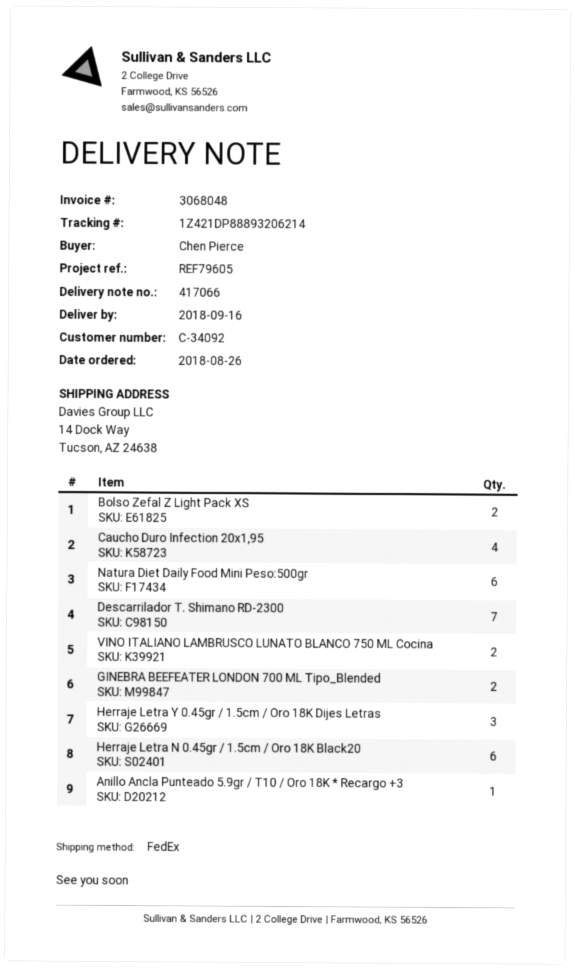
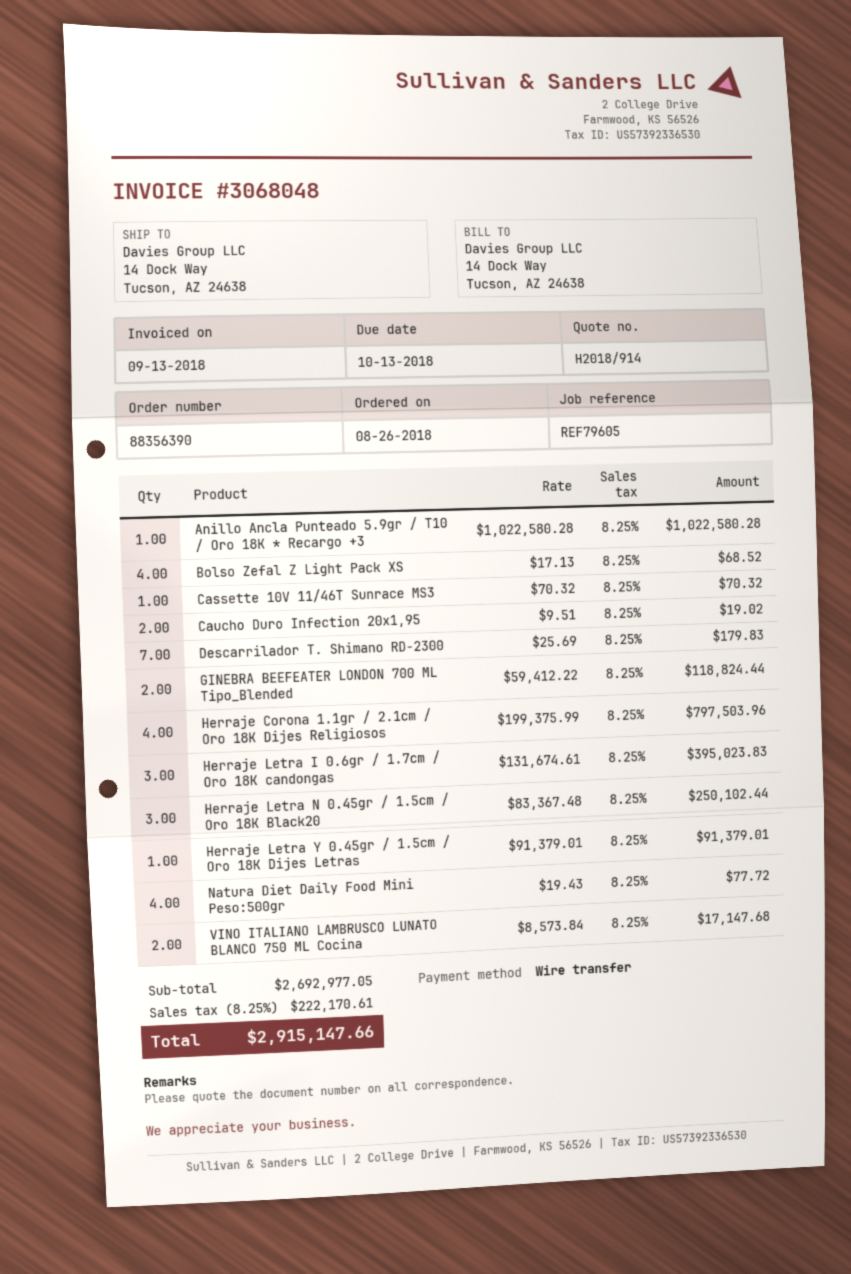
Bolso Zefal Z Light Pack XS: 2 -> 4
Caucho Duro Infection 20x1,95: 4 -> 2
Natura Diet Daily Food Mini Peso:500gr: 6 -> 4
Herraje Letra Y 0.45gr / 1.5cm / Oro 18K Dijes Letras: 3 -> 1
Herraje Letra N 0.45gr / 1.5cm / Oro 18K Black20: 6 -> 3
Cassette 10V 11/46T Sunrace MS3: none -> 1
Herraje Corona 1.1gr / 2.1cm / Oro 18K Dijes Religiosos: none -> 4
Herraje Letra I 0.6gr / 1.7cm / Oro 18K candongas: none -> 3

